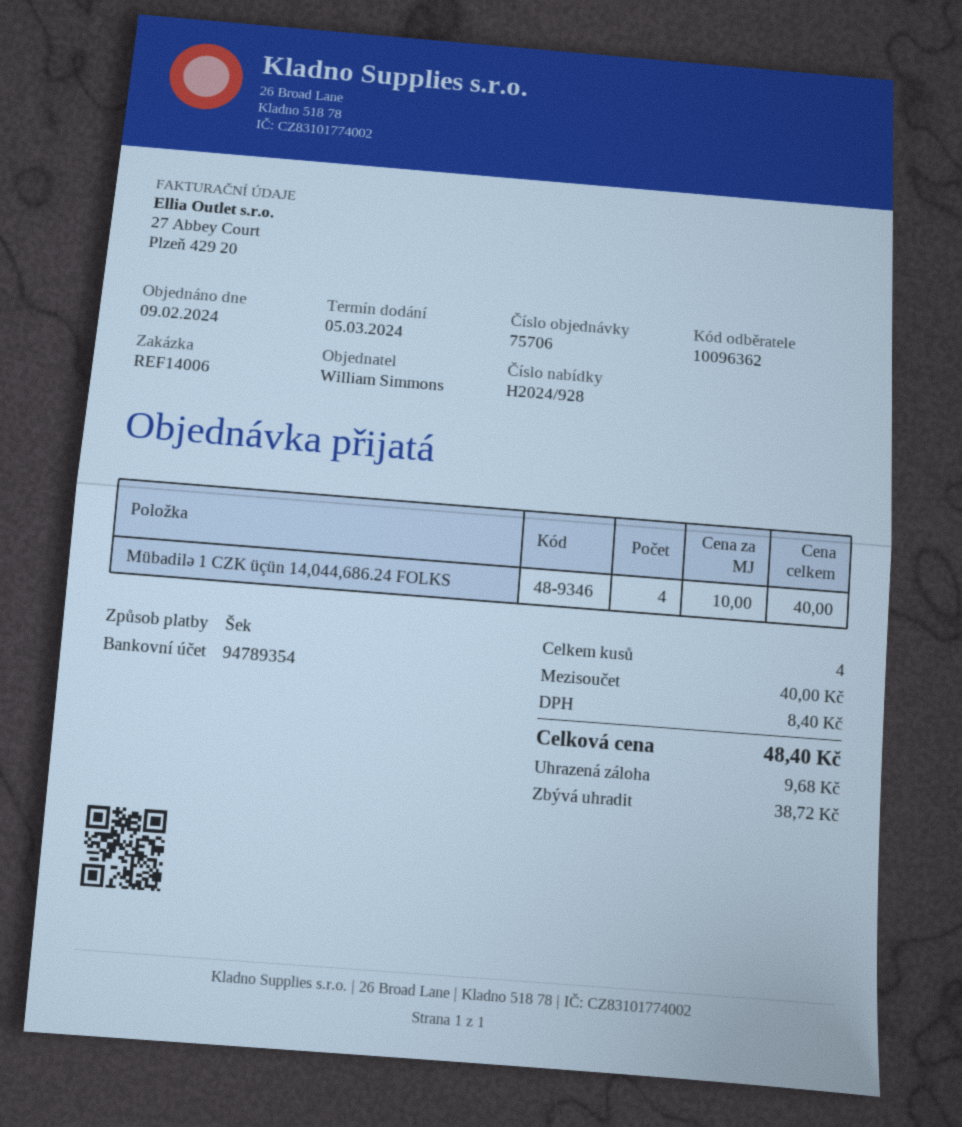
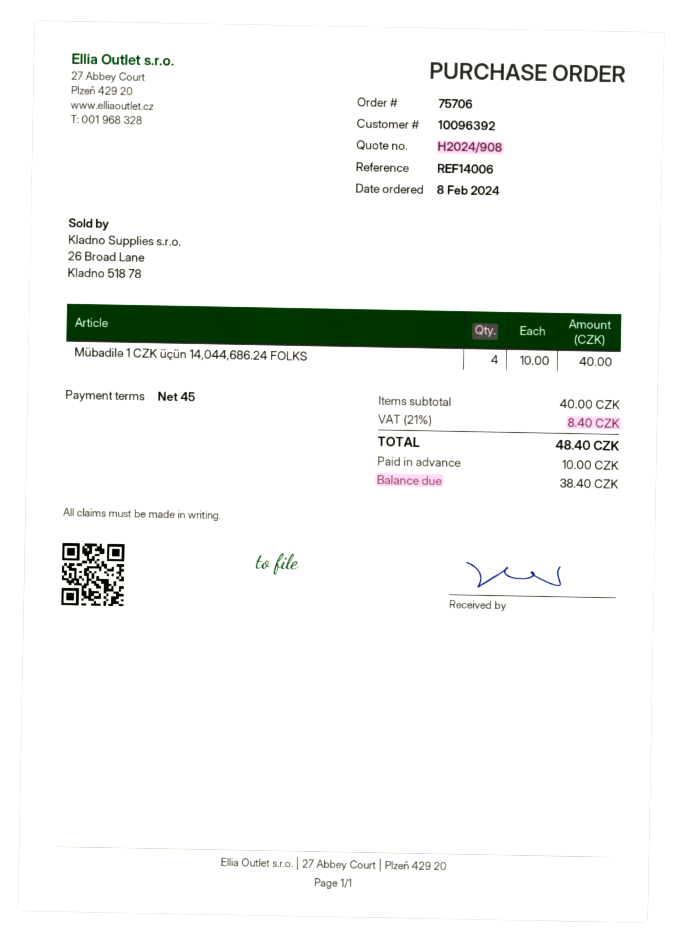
quote number: H2024/928 -> H2024/908
order date: 2024-02-09 -> 2024-02-08
customer number: 10096362 -> 10096392
deposit: 9.68 -> 10.00
balance: 38.72 -> 38.40

